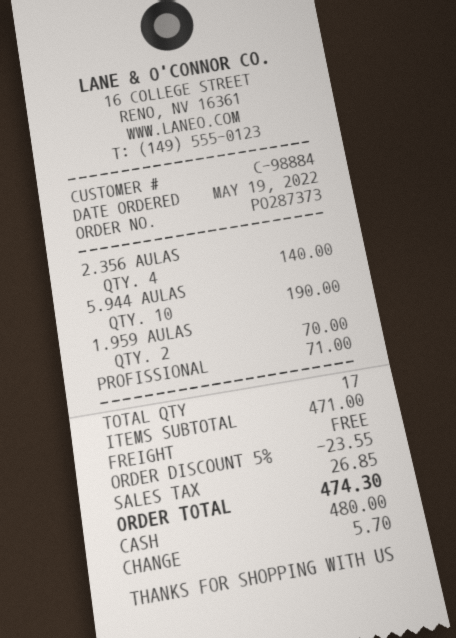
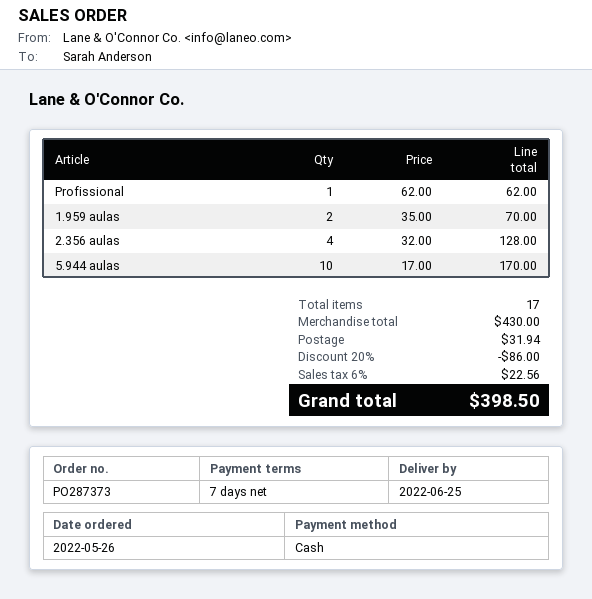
order date: 2022-05-19 -> 2022-05-26
2.356 AULAS: 4 for 140.00 -> 4 for 128.00
5.944 AULAS: 10 for 190.00 -> 10 for 170.00
PROFISSIONAL: 1 for 71.00 -> 1 for 62.00
subtotal: 471.00 -> 430.00
discount: 5% = 23.55 -> 20% = 86.00
shipping: 0.00 -> 31.94
tax: 26.85 -> 22.56
total: 474.30 -> 398.50

